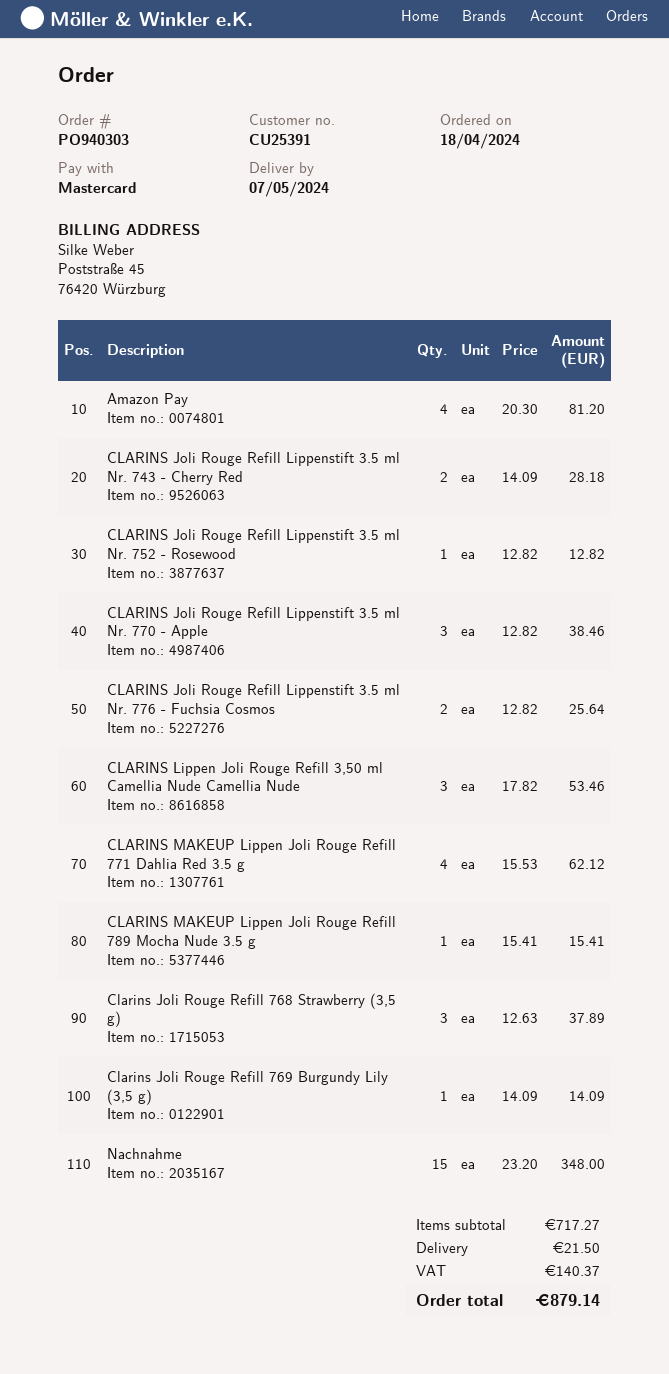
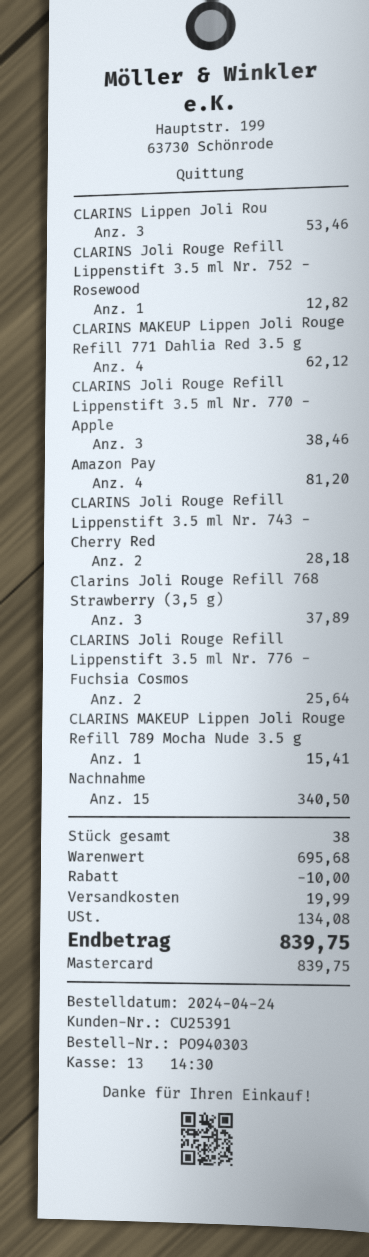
order date: 2024-04-18 -> 2024-04-24
Clarins Joli Rouge Refill 769 Burgundy Lily (3,5 g): 1 for 14.09 -> none
Nachnahme: 15 for 348.00 -> 15 for 340.50
subtotal: 717.27 -> 695.68
discount: none -> 10.00
shipping: 21.50 -> 19.99
tax: 140.37 -> 134.08
total: 879.14 -> 839.75

